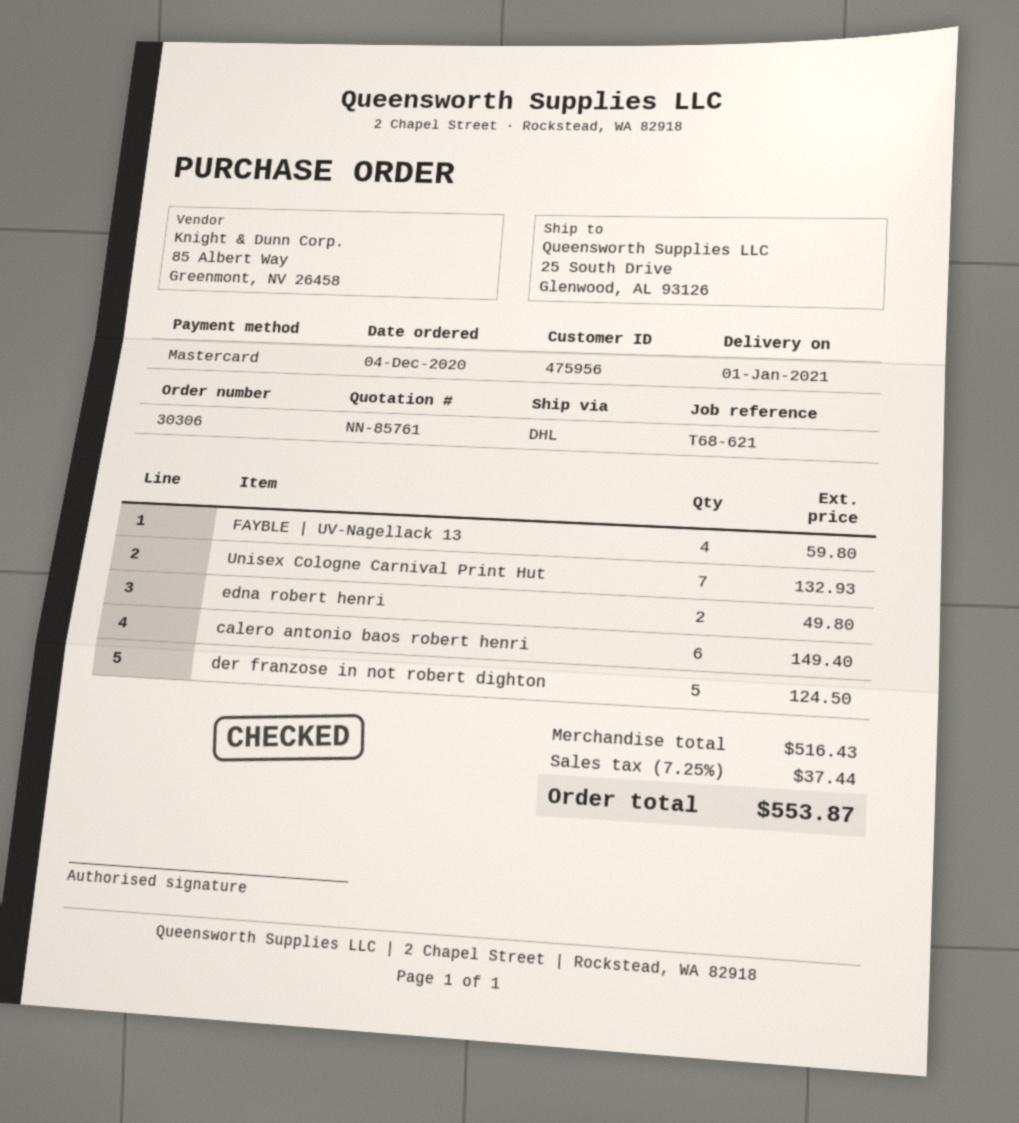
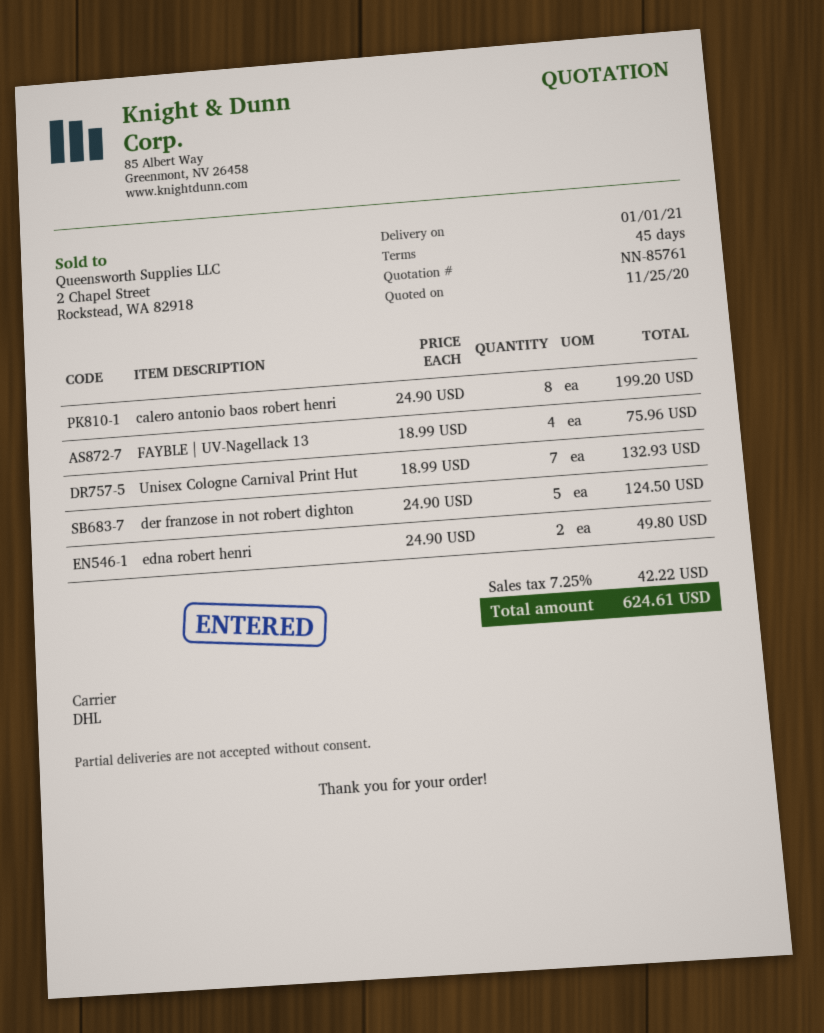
FAYBLE | UV-Nagellack 13: 4 for 59.80 -> 4 for 75.96
calero antonio baos robert henri: 6 for 149.40 -> 8 for 199.20
tax: 7.25% = 37.44 -> 7.25% = 42.22
total: 553.87 -> 624.61

